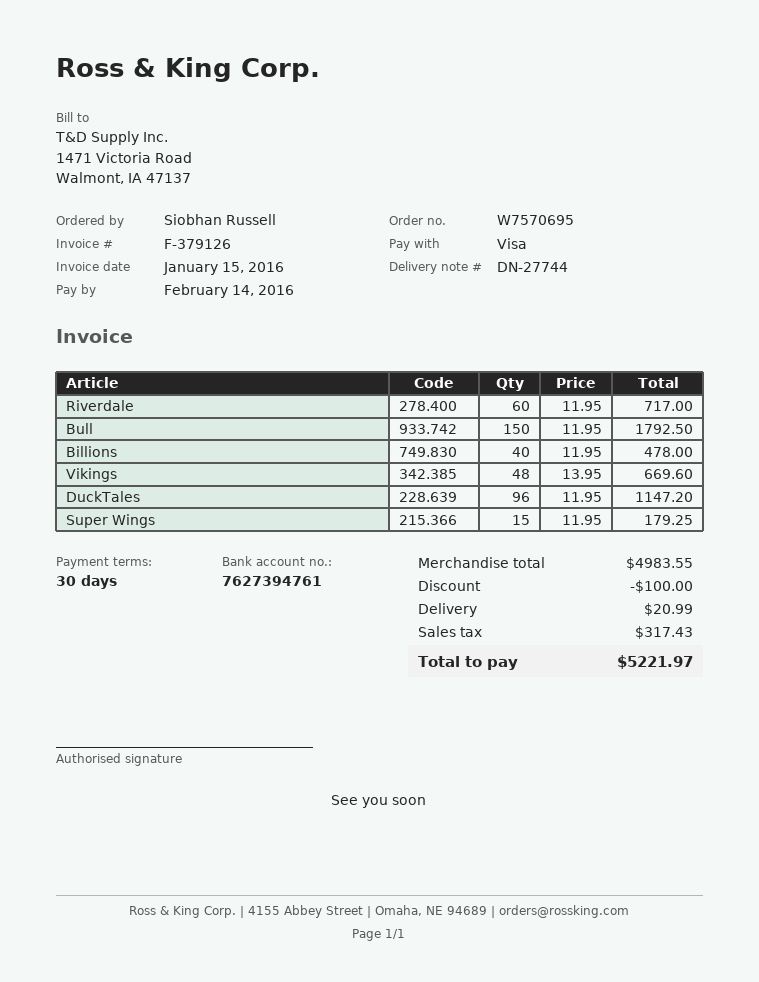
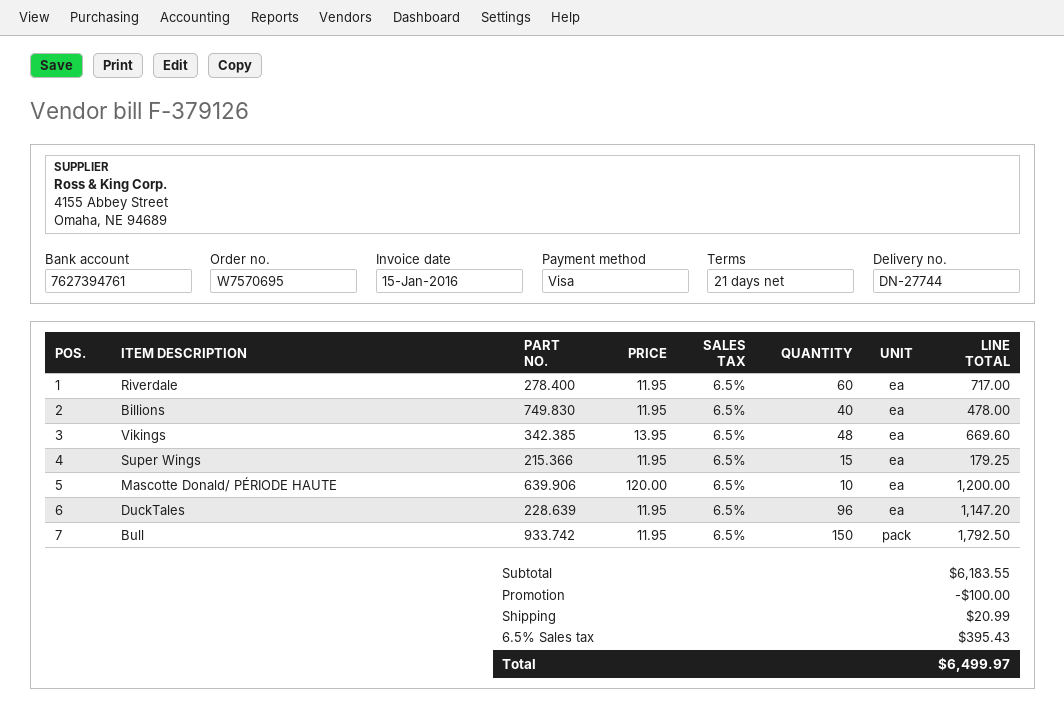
payment terms: 30 days -> 21 days
Mascotte Donald/ PÉRIODE HAUTE: none -> 10 x 120.00 = 1200.00
subtotal: 4983.55 -> 6183.55
tax: 317.43 -> 395.43
total: 5221.97 -> 6499.97

